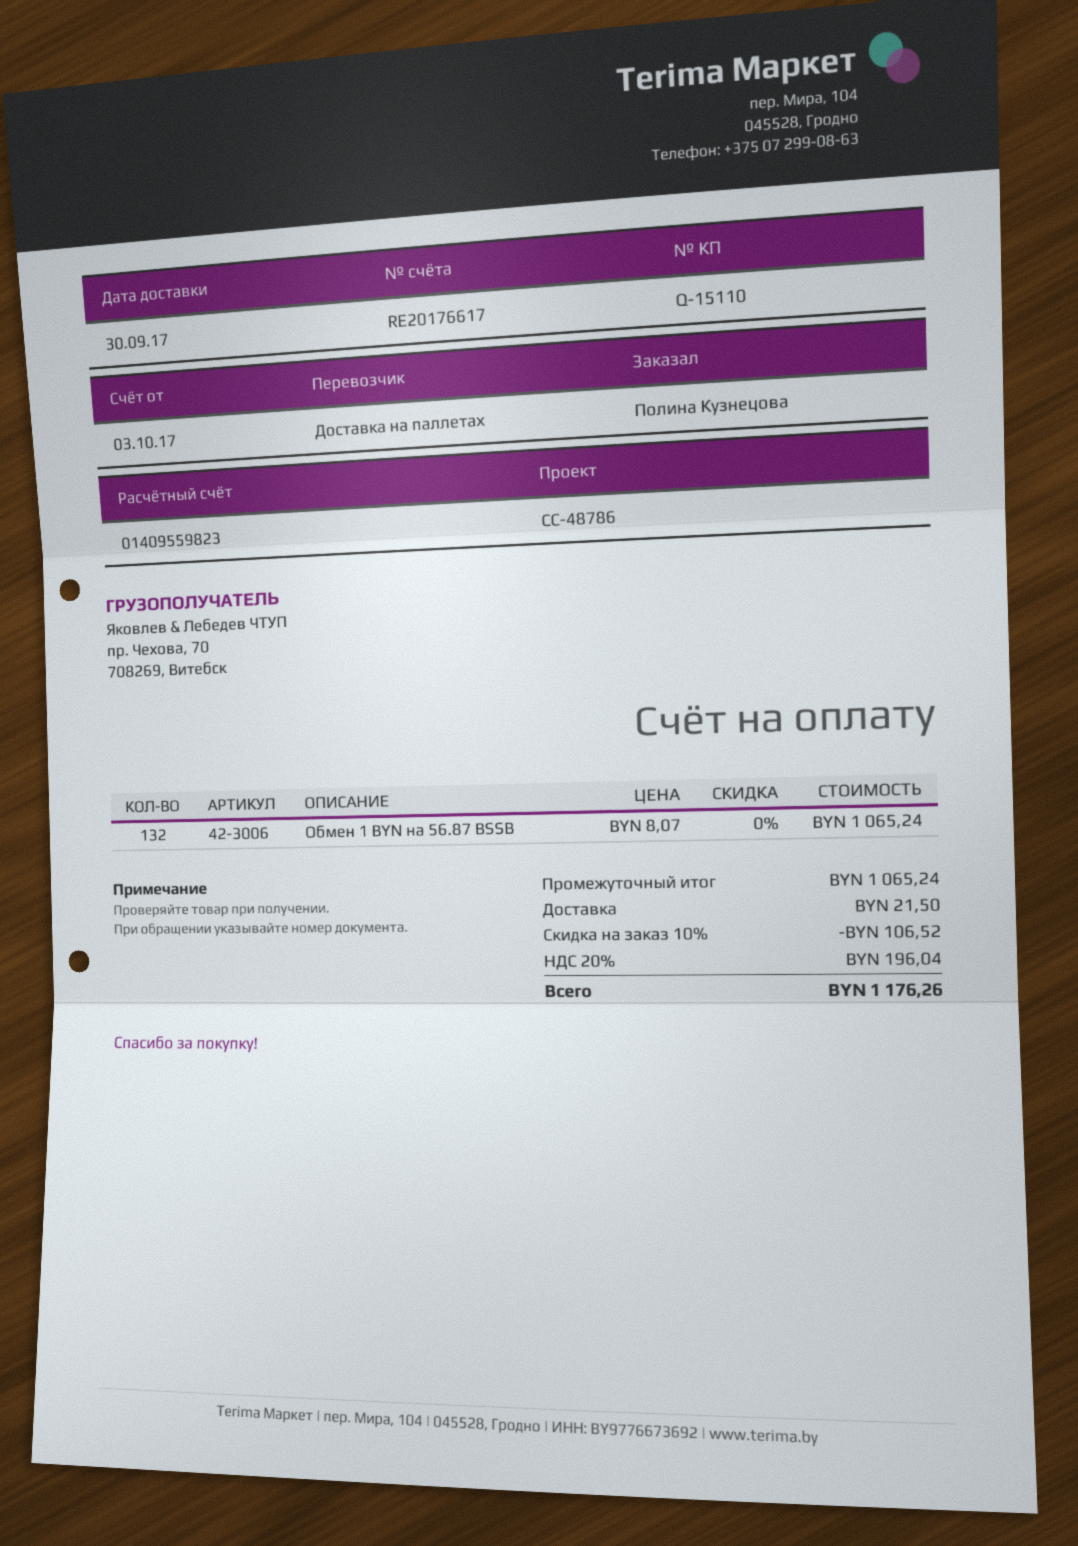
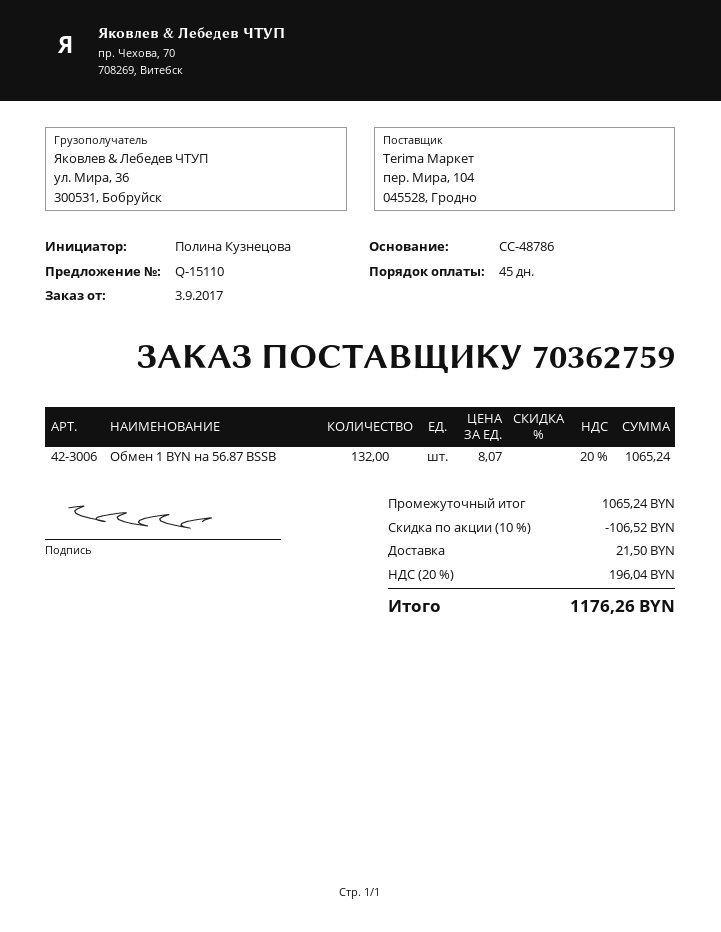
ship to: пр. Чехова, 70, 708269, Витебск -> ул. Мира, 36, 300531, Бобруйск

